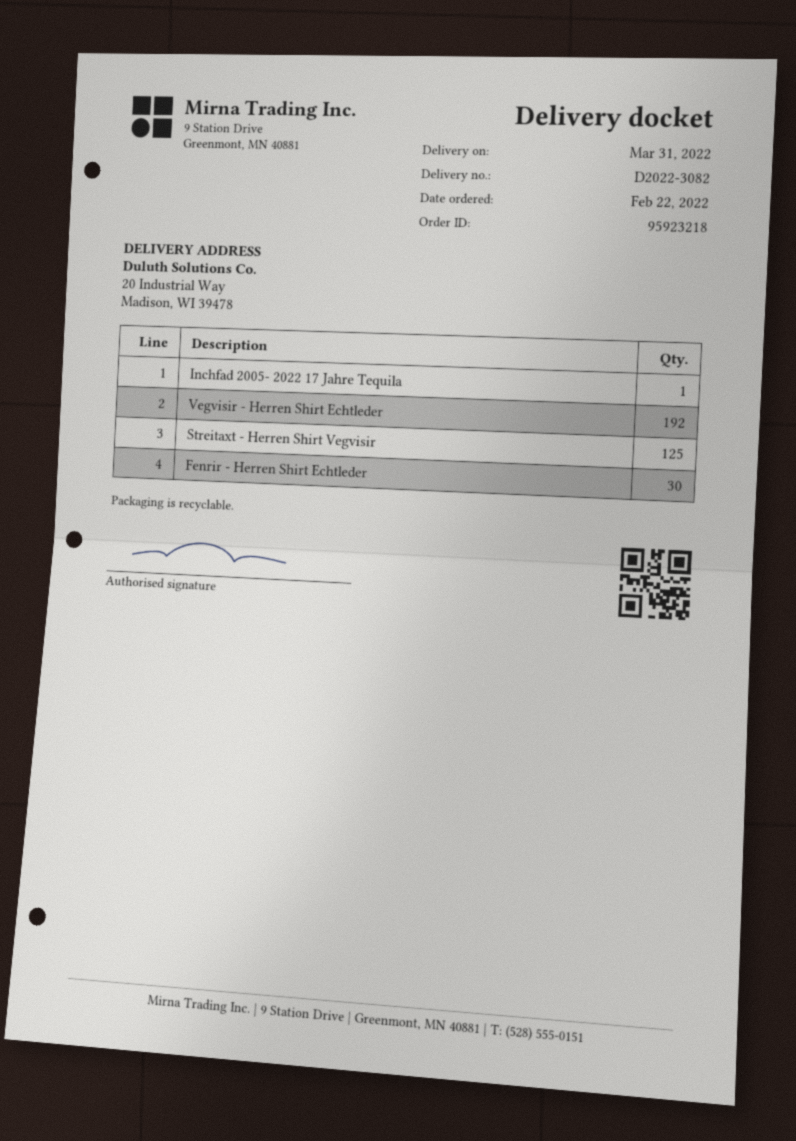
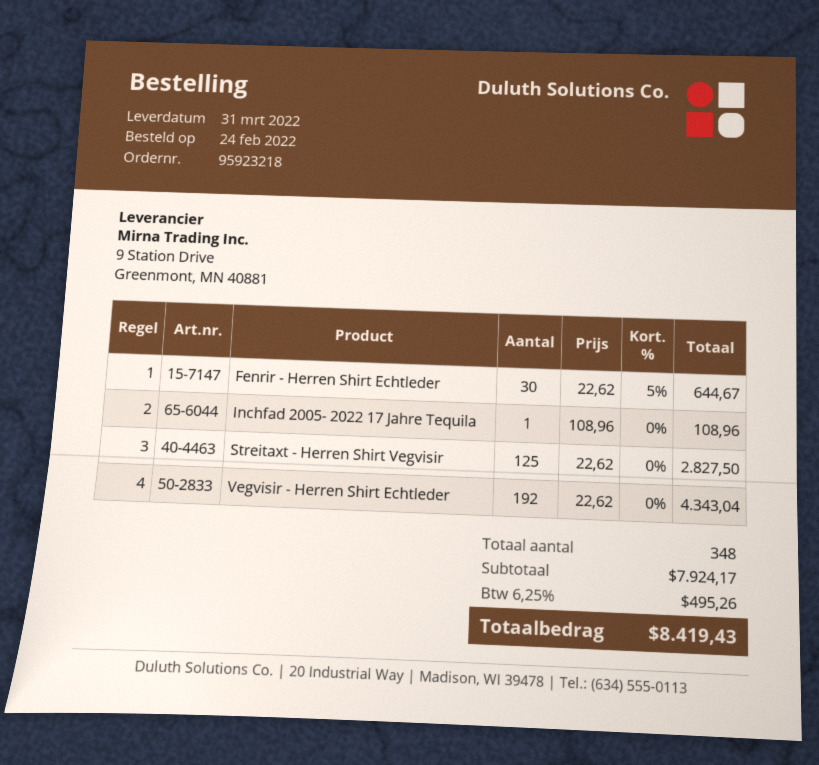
order date: 2022-02-22 -> 2022-02-24

